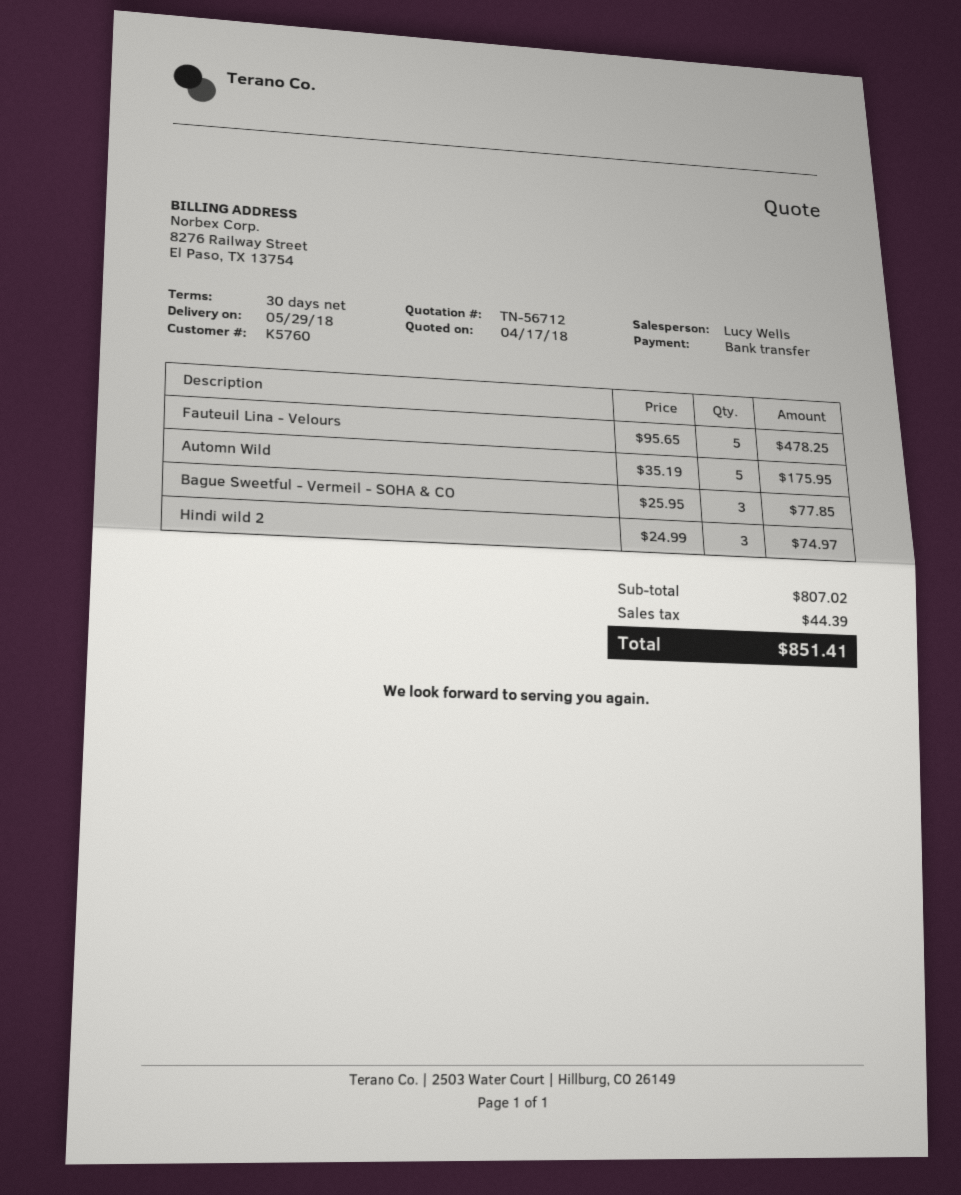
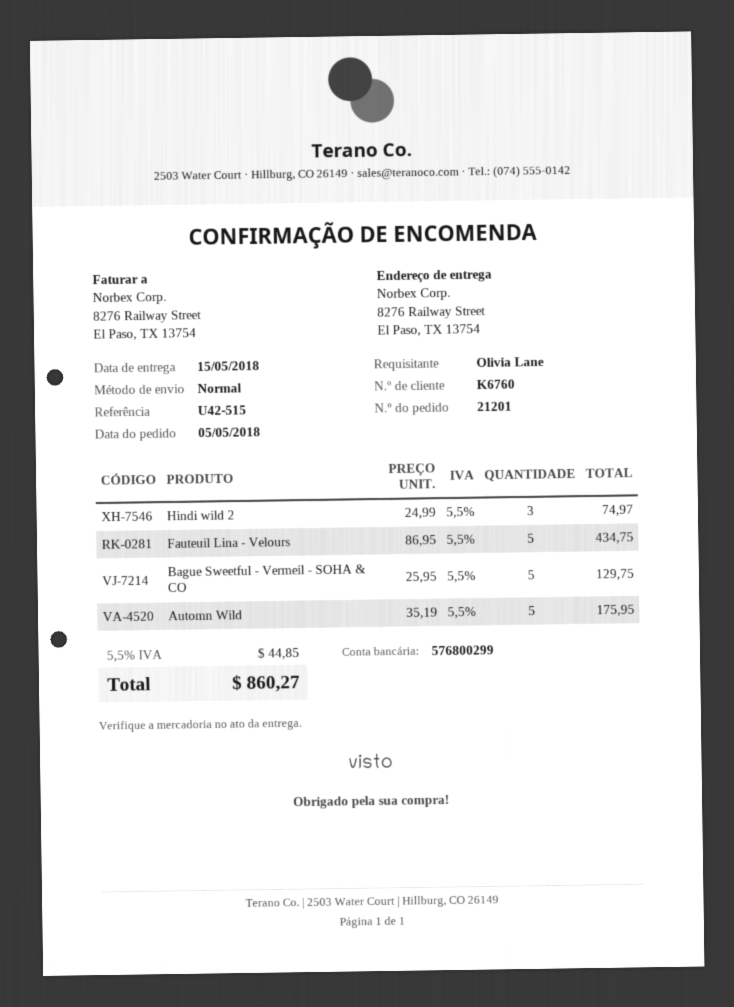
delivery date: 2018-05-29 -> 2018-05-15
customer number: K5760 -> K6760
Fauteuil Lina - Velours: 5 x 95.65 = 478.25 -> 5 x 86.95 = 434.75
Bague Sweetful - Vermeil - SOHA & CO: 3 x 25.95 = 77.85 -> 5 x 25.95 = 129.75
tax: 44.39 -> 44.85
total: 851.41 -> 860.27

